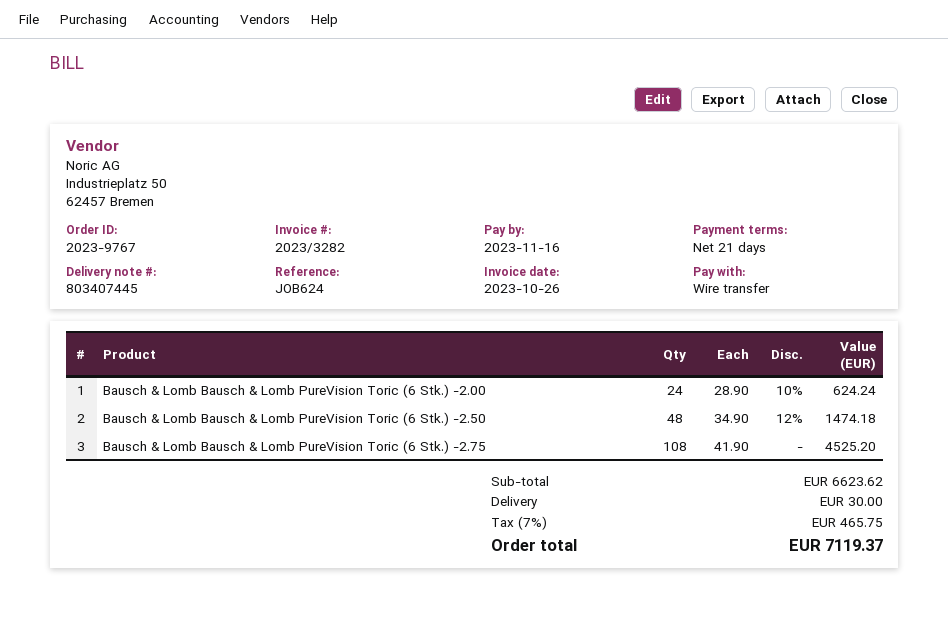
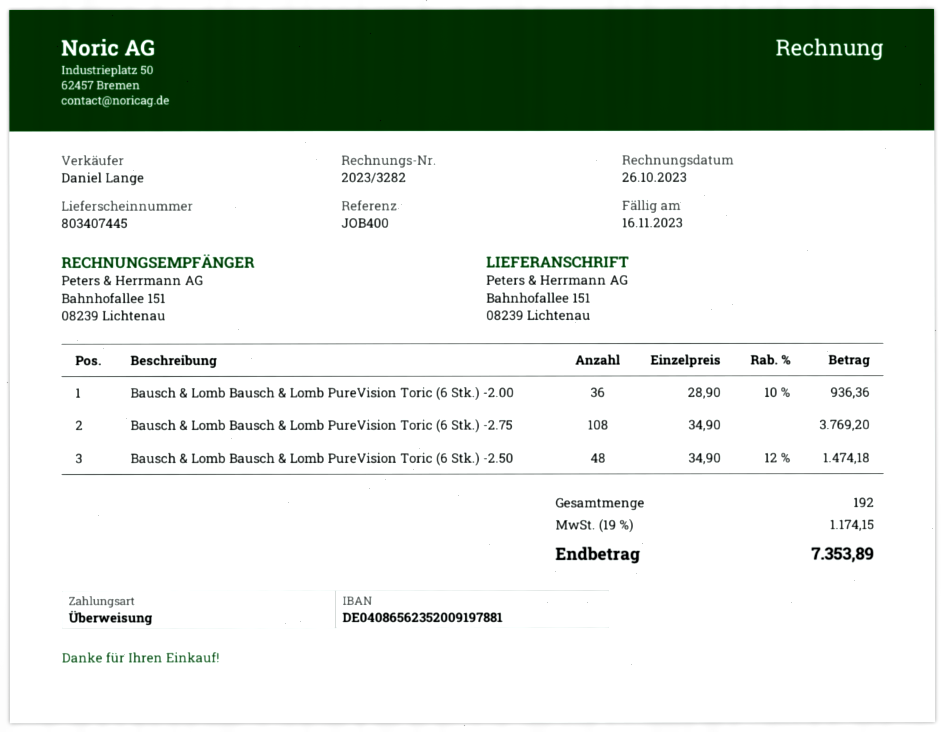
reference: JOB624 -> JOB400
Bausch & Lomb Bausch & Lomb PureVision Toric (6 Stk.) -2.00: 24 x 28.90 - 10% = 624.24 -> 36 x 28.90 - 10% = 936.36
Bausch & Lomb Bausch & Lomb PureVision Toric (6 Stk.) -2.75: 108 x 41.90 = 4525.20 -> 108 x 34.90 = 3769.20
shipping: 30.00 -> none
tax: 7% = 465.75 -> 19% = 1174.15
total: 7119.37 -> 7353.89

